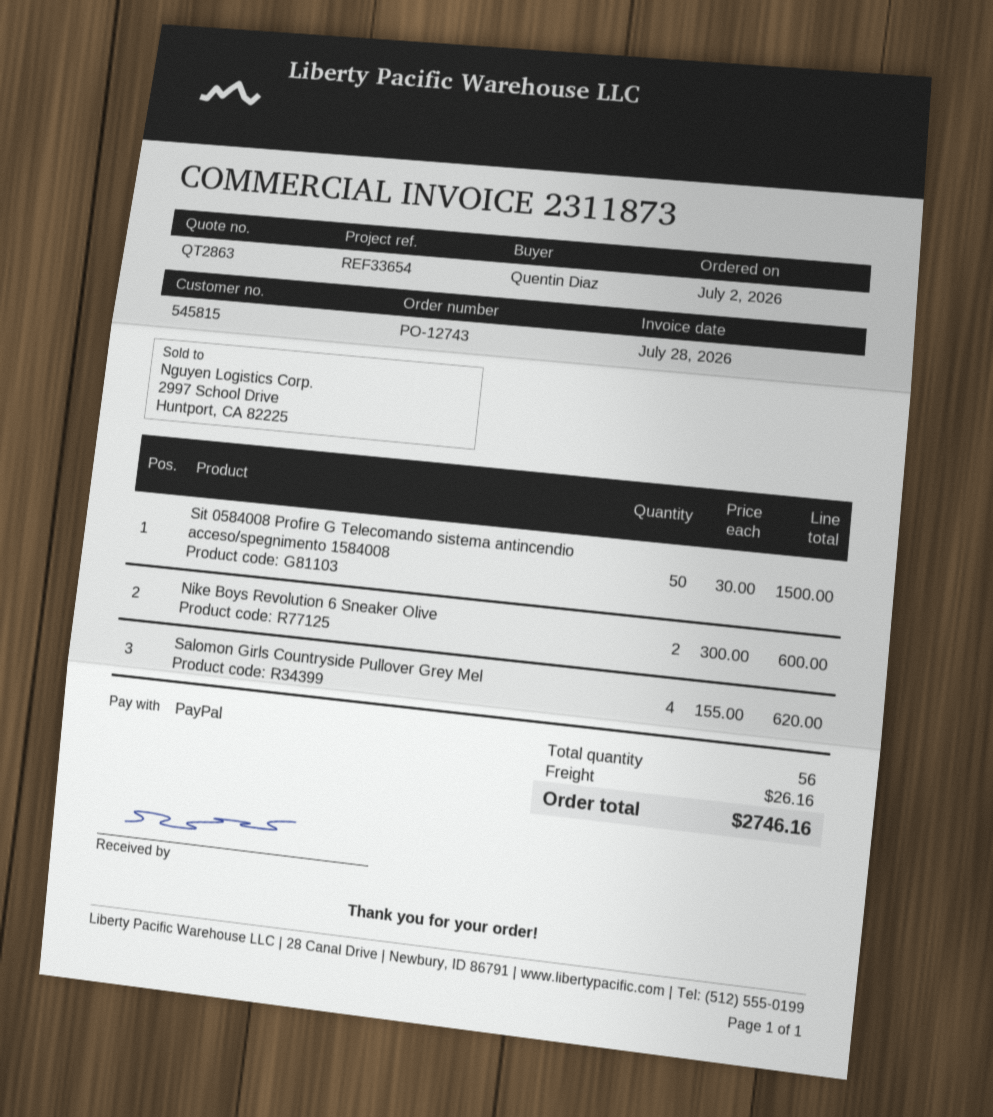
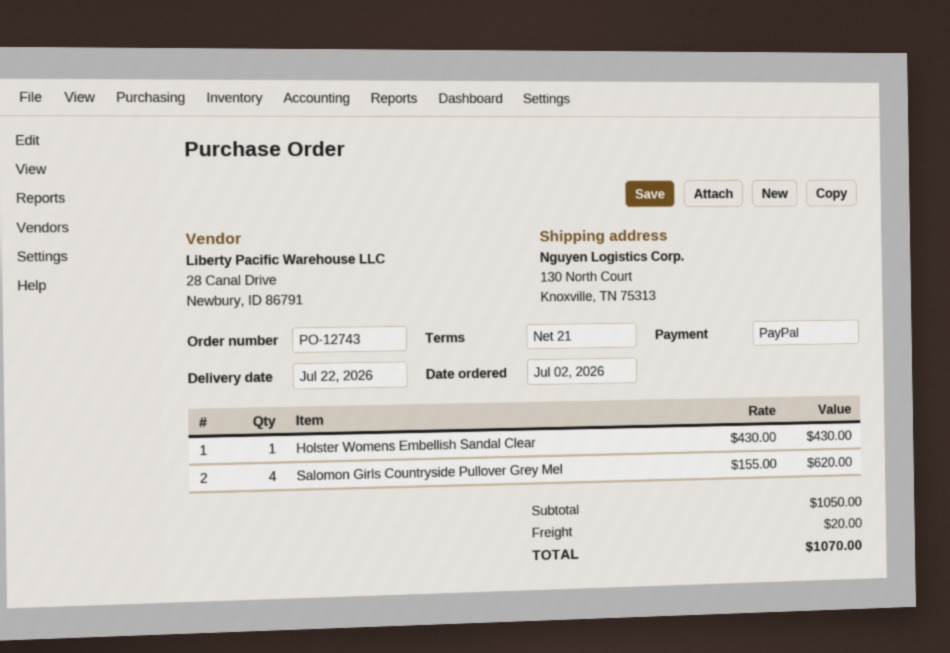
Sit 0584008 Profire G Telecomando sistema antincendio acceso/spegnimento 1584008: 50 x 30.00 = 1500.00 -> none
Nike Boys Revolution 6 Sneaker Olive: 2 x 300.00 = 600.00 -> none
Holster Womens Embellish Sandal Clear: none -> 1 x 430.00 = 430.00
shipping: 26.16 -> 20.00
total: 2746.16 -> 1070.00

